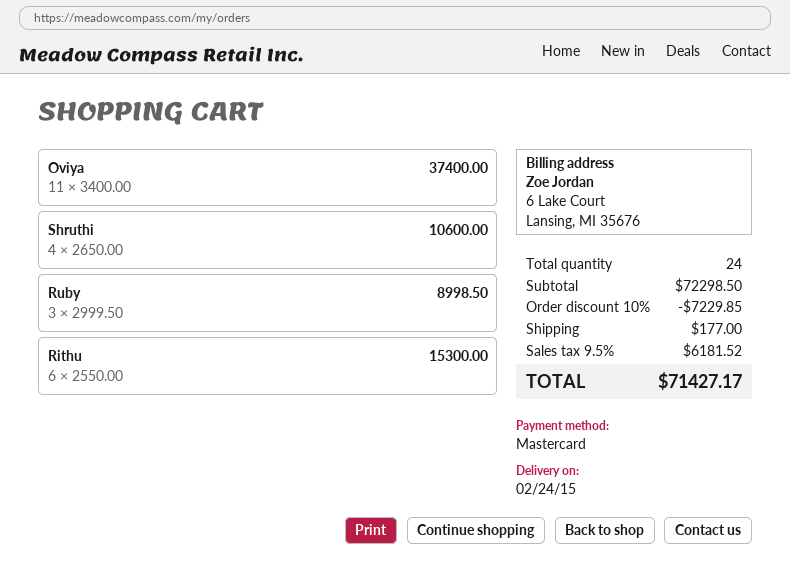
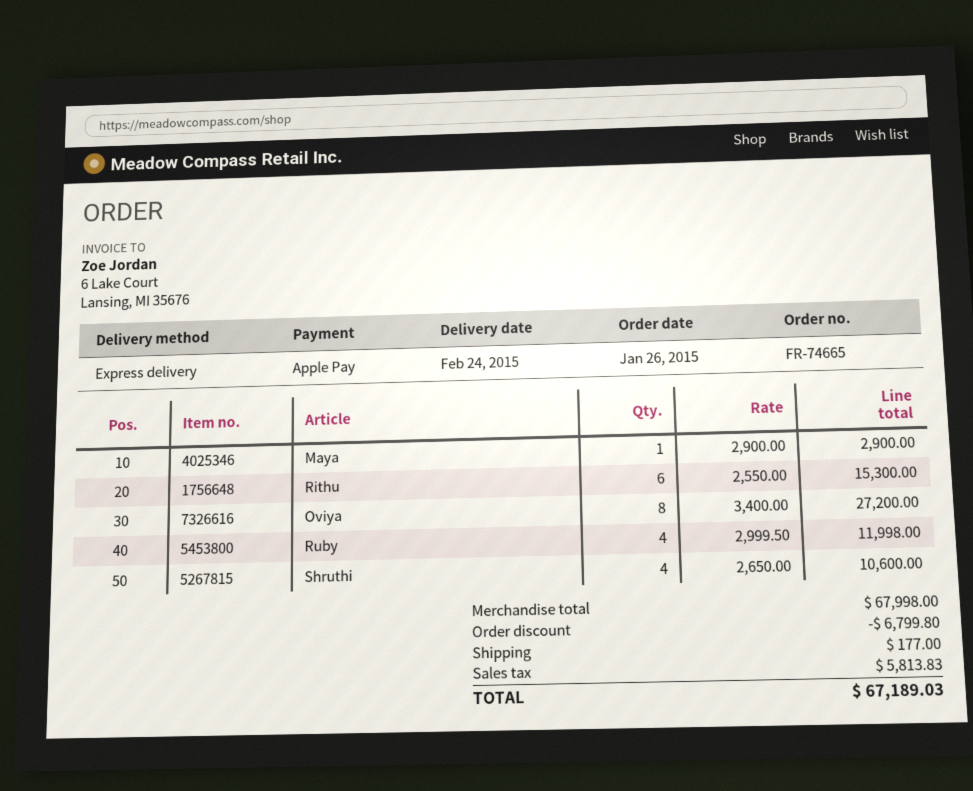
payment method: Mastercard -> Apple Pay
Oviya: 11 x 3400.00 = 37400.00 -> 8 x 3400.00 = 27200.00
Ruby: 3 x 2999.50 = 8998.50 -> 4 x 2999.50 = 11998.00
Maya: none -> 1 x 2900.00 = 2900.00
subtotal: 72298.50 -> 67998.00
discount: 7229.85 -> 6799.80
tax: 6181.52 -> 5813.83
total: 71427.17 -> 67189.03

